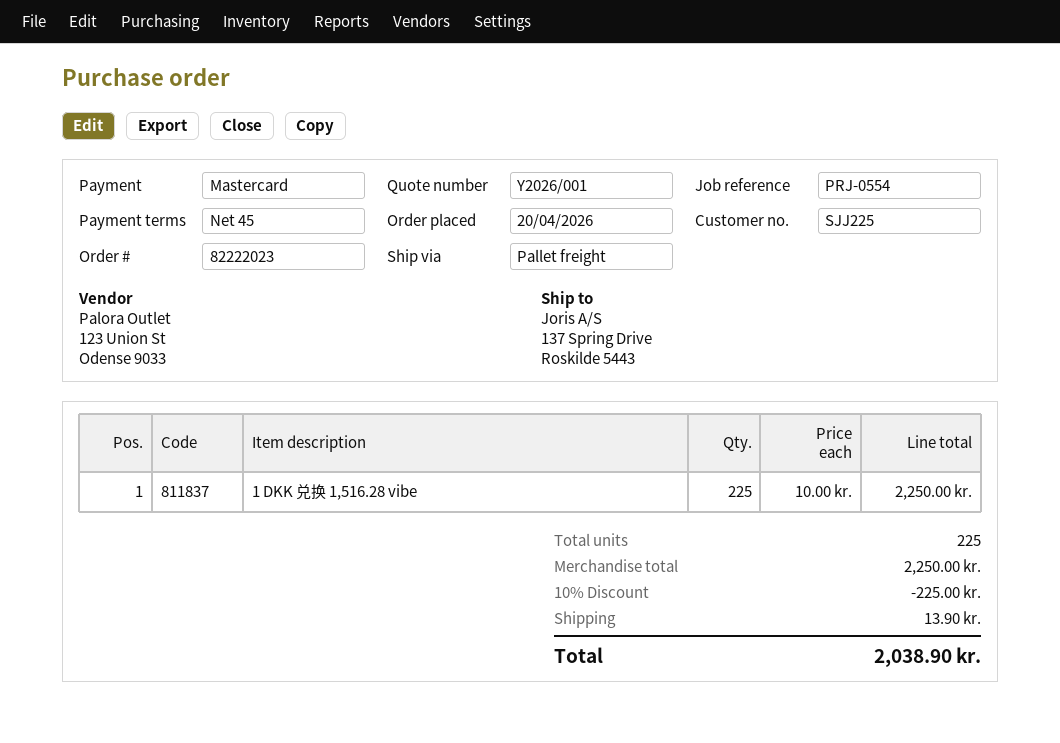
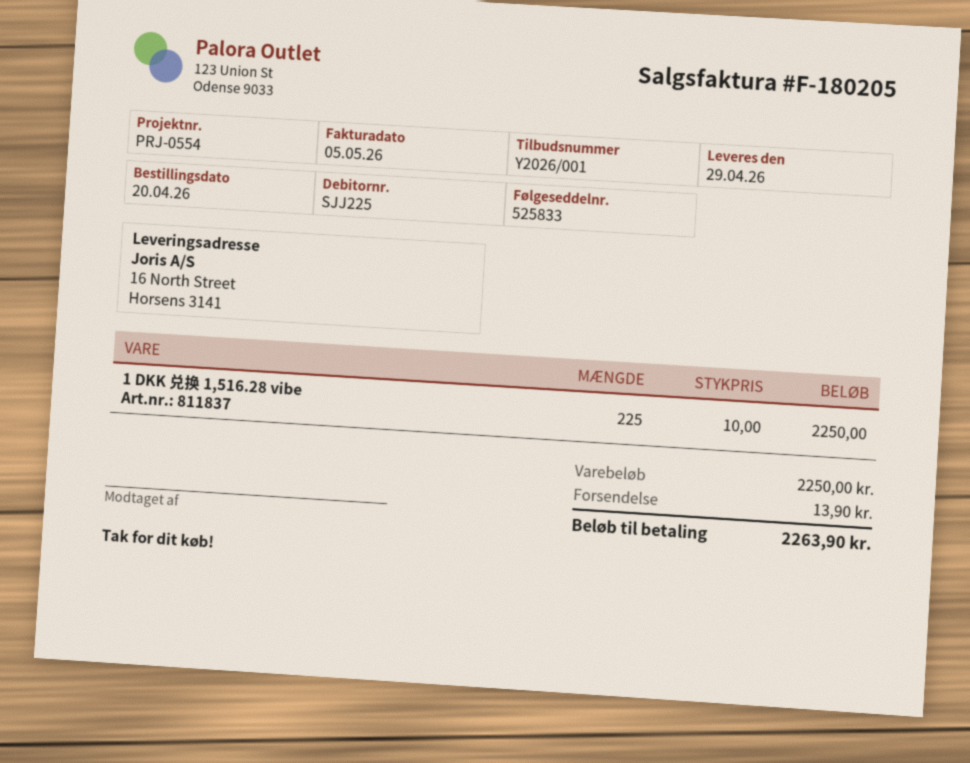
ship to: 137 Spring Drive, Roskilde 5443 -> 16 North Street, Horsens 3141
discount: 10% = 225.00 -> none
total: 2038.90 -> 2263.90

